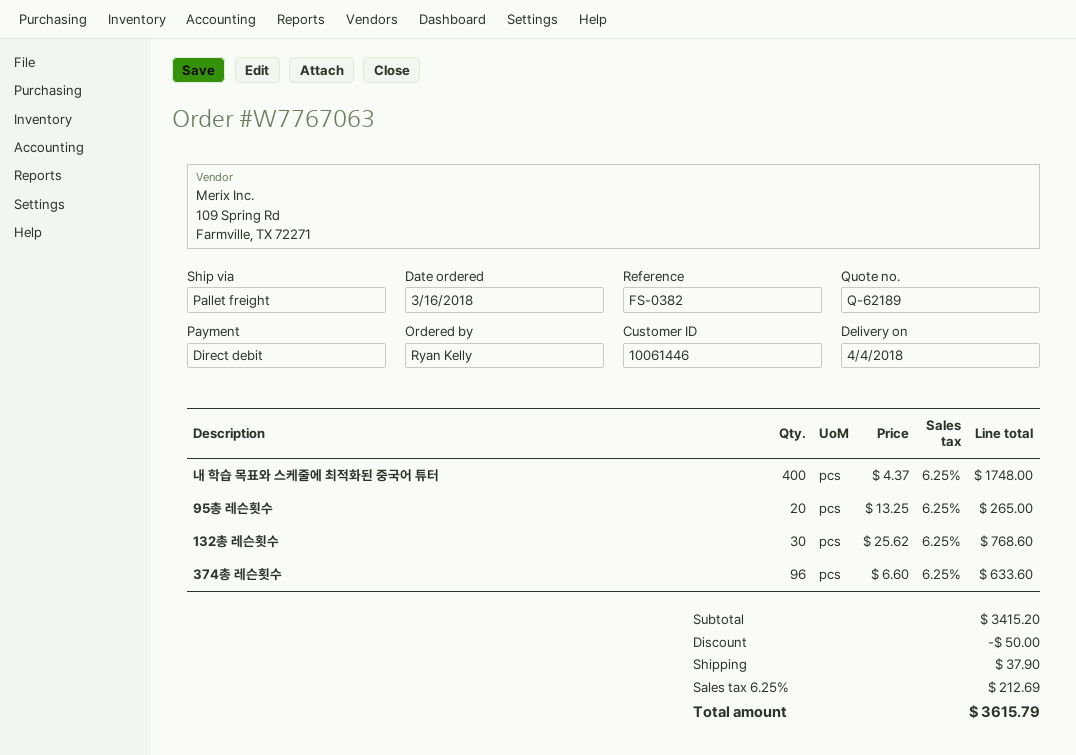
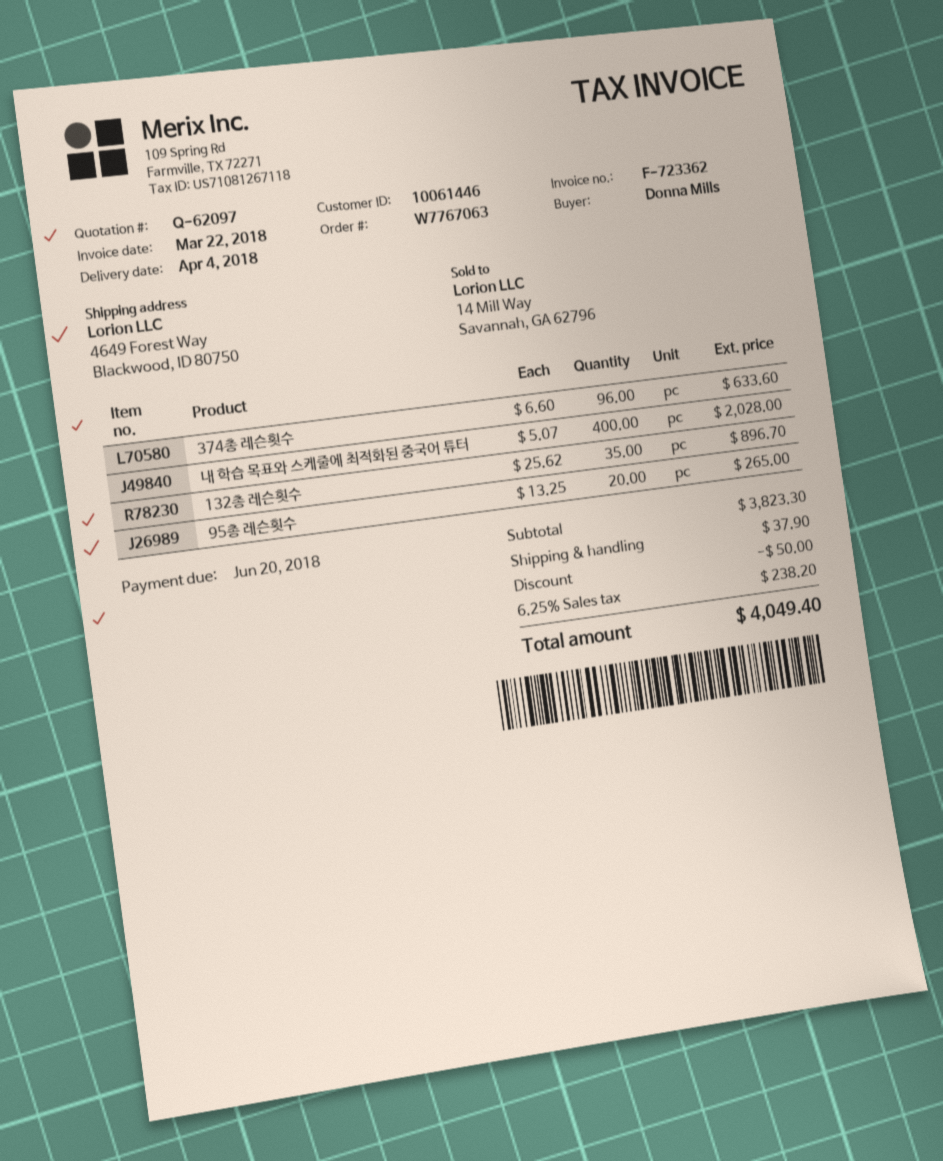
quote number: Q-62189 -> Q-62097
ordered by: Ryan Kelly -> Donna Mills
내 학습 목표와 스케줄에 최적화된 중국어 튜터: 400 x 4.37 = 1748.00 -> 400 x 5.07 = 2028.00
132총 레슨횟수: 30 x 25.62 = 768.60 -> 35 x 25.62 = 896.70
subtotal: 3415.20 -> 3823.30
tax: 6.25% = 212.69 -> 6.25% = 238.20
total: 3615.79 -> 4049.40

